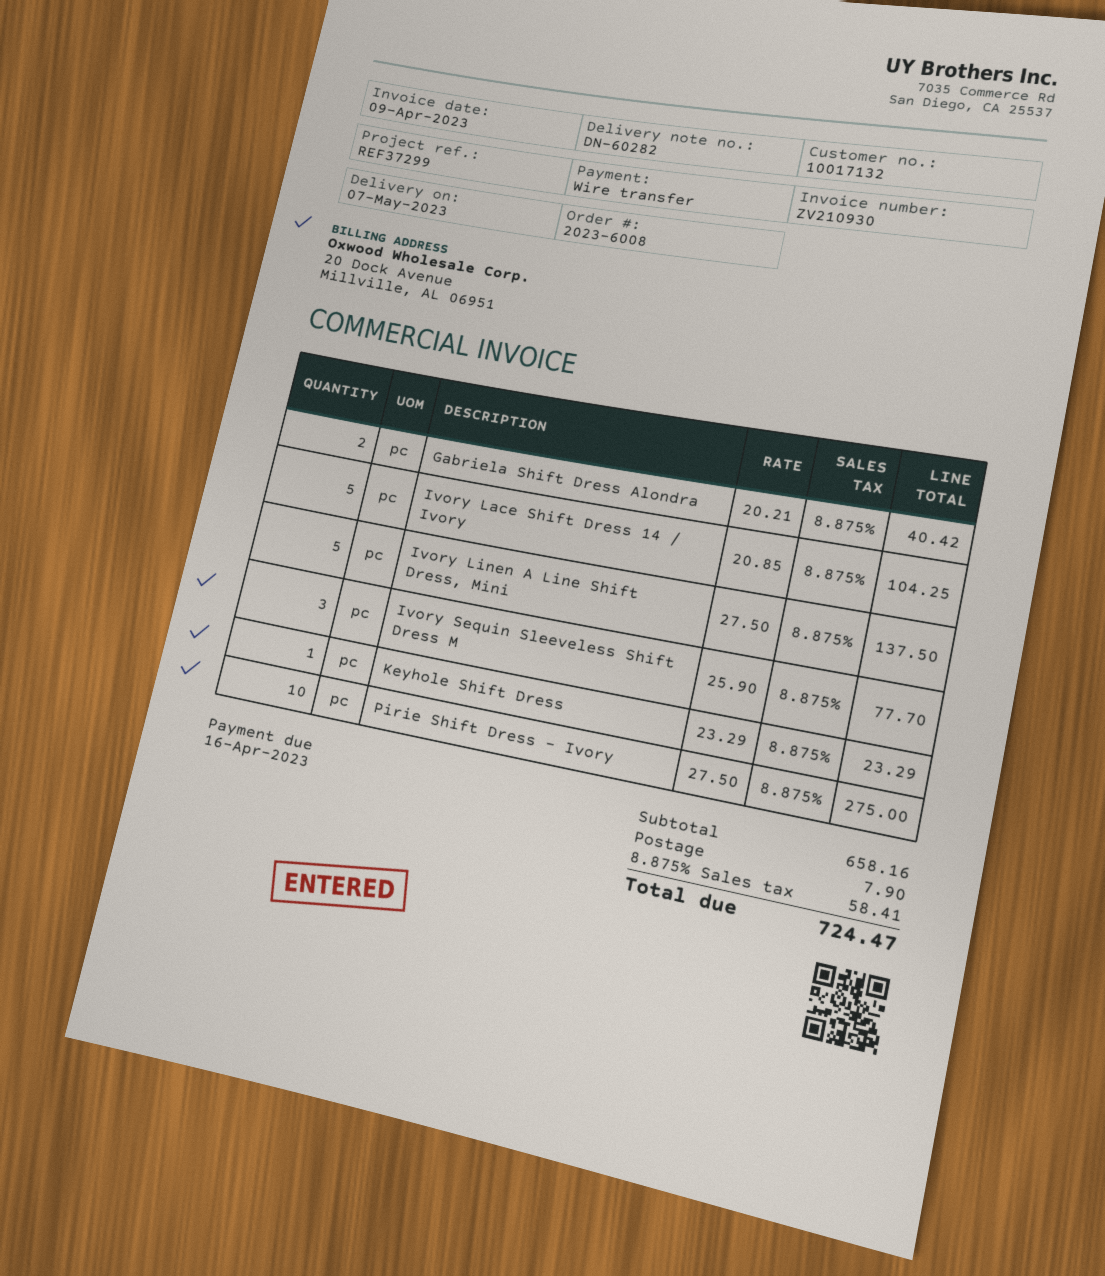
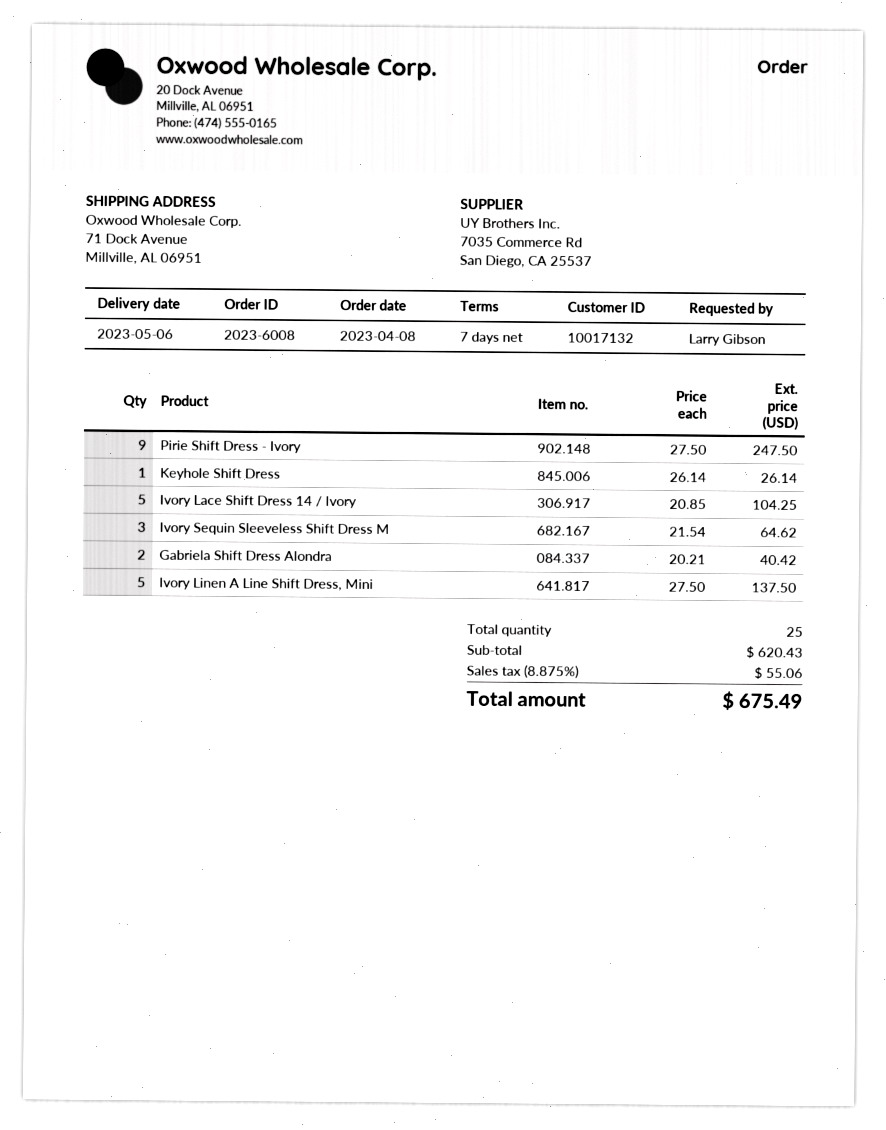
delivery date: 2023-05-07 -> 2023-05-06
Ivory Sequin Sleeveless Shift Dress M: 3 x 25.90 = 77.70 -> 3 x 21.54 = 64.62
Keyhole Shift Dress: 1 x 23.29 = 23.29 -> 1 x 26.14 = 26.14
Pirie Shift Dress - Ivory: 10 x 27.50 = 275.00 -> 9 x 27.50 = 247.50
subtotal: 658.16 -> 620.43
shipping: 7.90 -> none
tax: 8.875% = 58.41 -> 8.875% = 55.06
total: 724.47 -> 675.49

